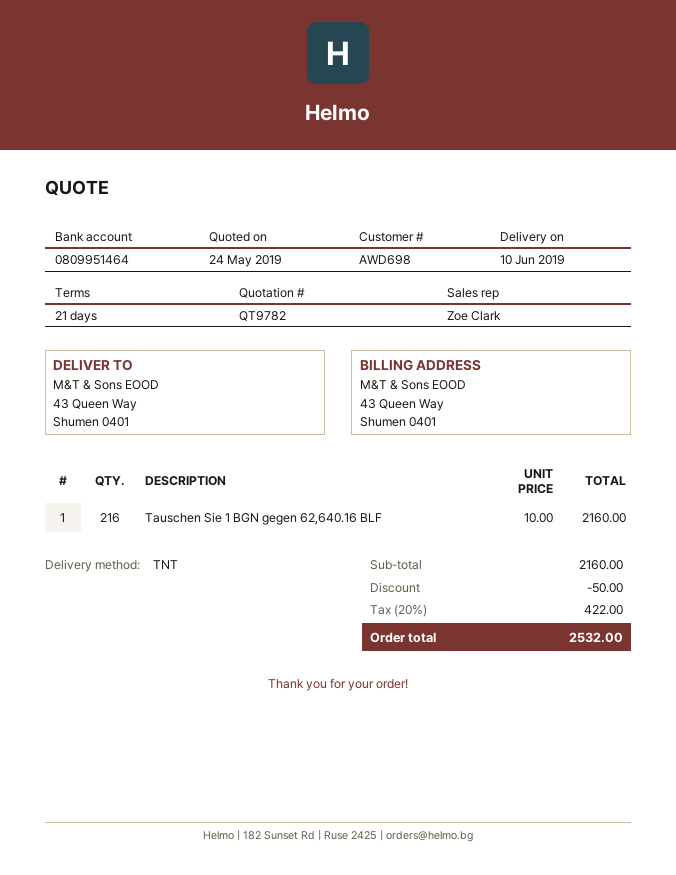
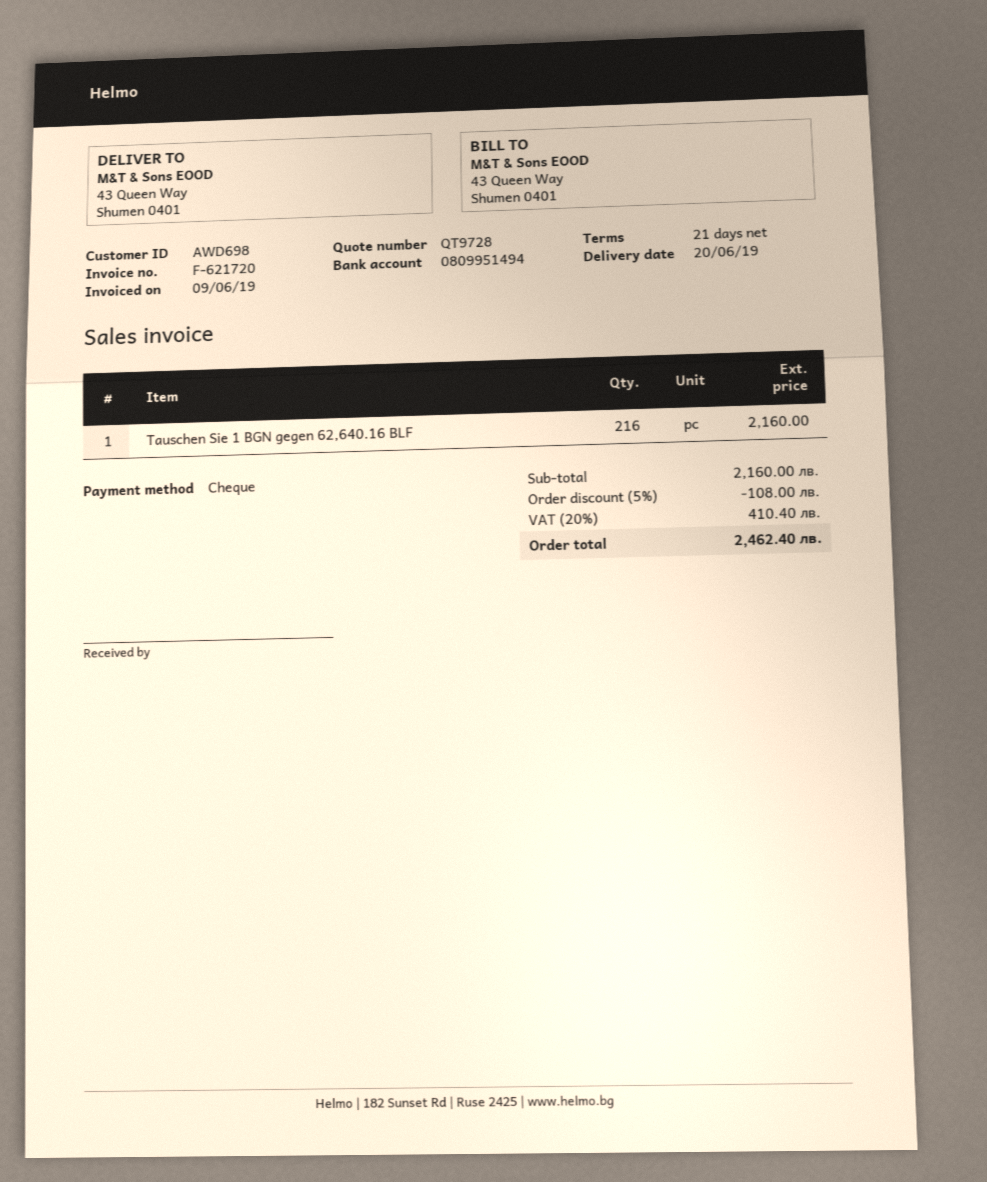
quote number: QT9782 -> QT9728
delivery date: 2019-06-10 -> 2019-06-20
bank account: 0809951464 -> 0809951494
discount: 50.00 -> 108.00
tax: 20% = 422.00 -> 20% = 410.40
total: 2532.00 -> 2462.40

